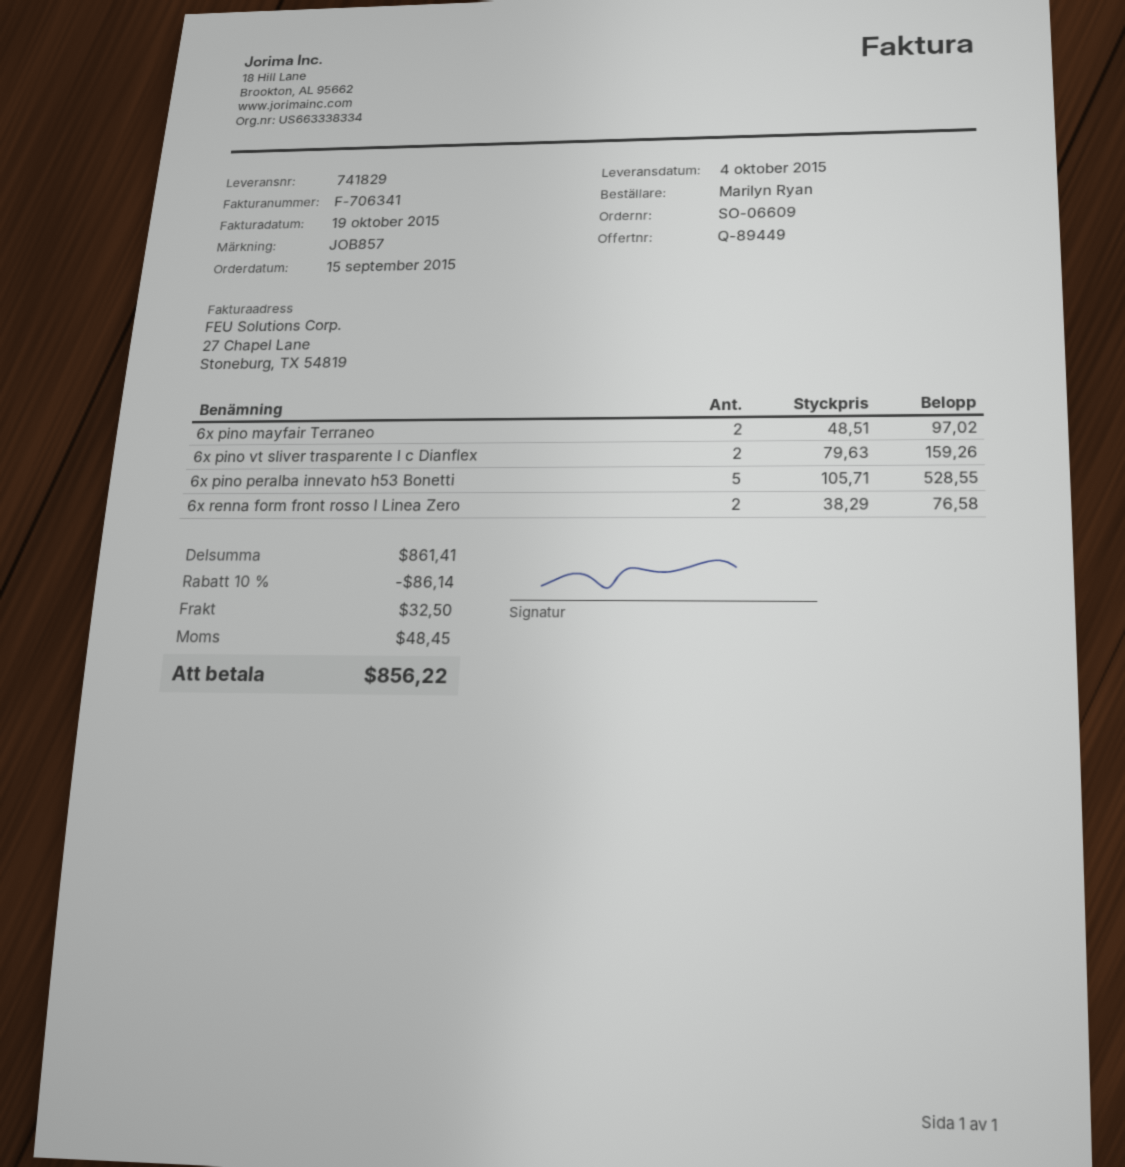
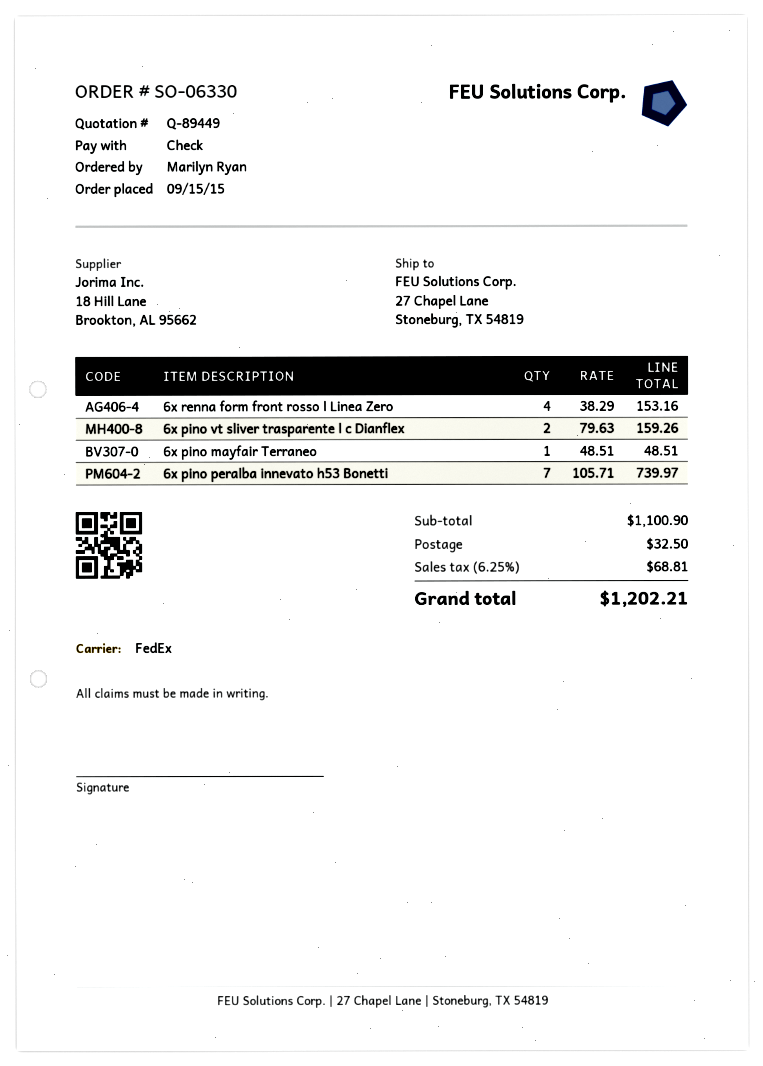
order number: SO-06609 -> SO-06330
6x pino mayfair Terraneo: 2 x 48.51 = 97.02 -> 1 x 48.51 = 48.51
6x pino peralba innevato h53 Bonetti: 5 x 105.71 = 528.55 -> 7 x 105.71 = 739.97
6x renna form front rosso l Linea Zero: 2 x 38.29 = 76.58 -> 4 x 38.29 = 153.16
subtotal: 861.41 -> 1100.90
discount: 10% = 86.14 -> none
tax: 48.45 -> 68.81
total: 856.22 -> 1202.21

